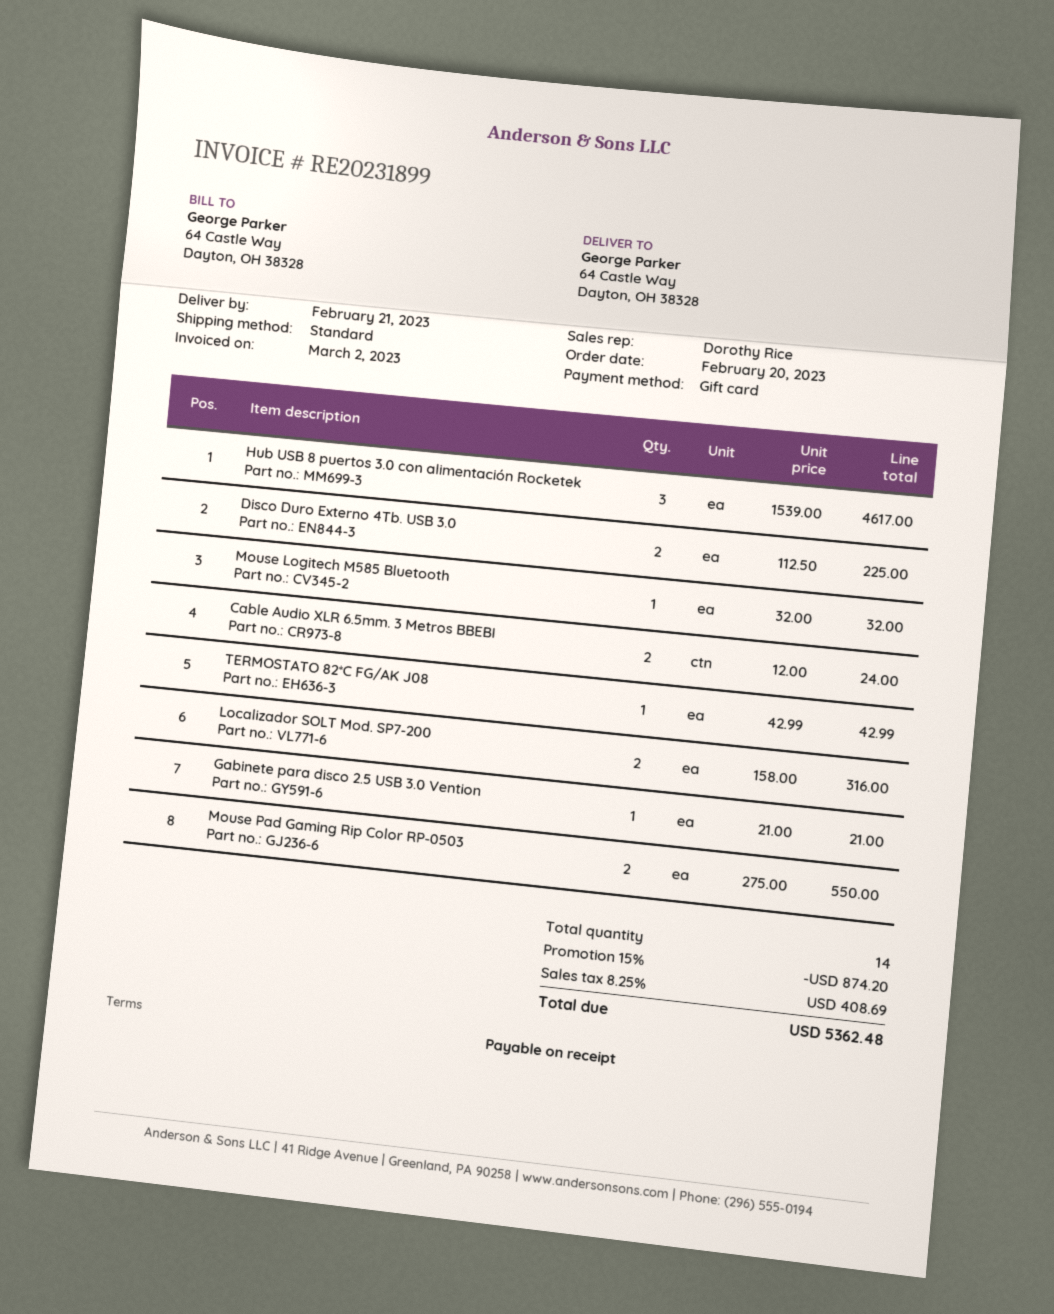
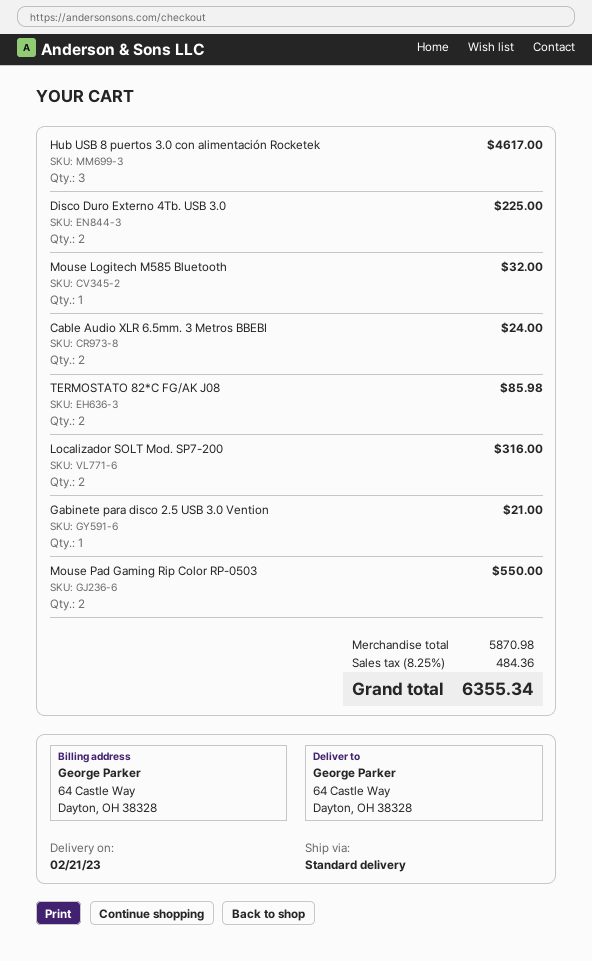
TERMOSTATO 82*C FG/AK J08: 1 for 42.99 -> 2 for 85.98
discount: 15% = 874.20 -> none
tax: 8.25% = 408.69 -> 8.25% = 484.36
total: 5362.48 -> 6355.34

